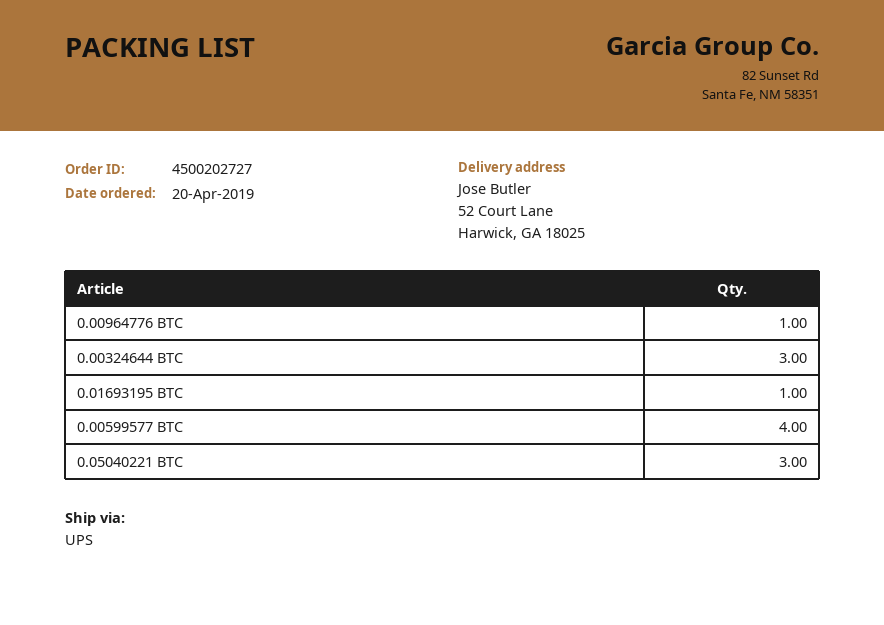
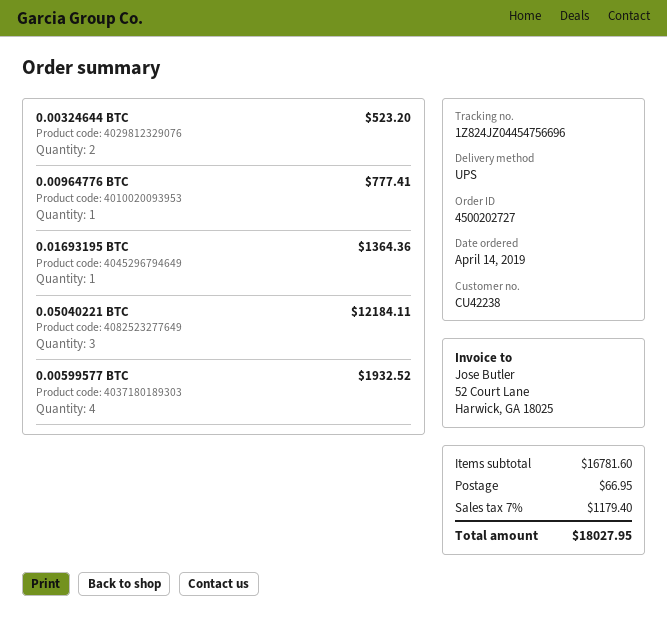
order date: 2019-04-20 -> 2019-04-14
0.00324644 BTC: 3 -> 2

